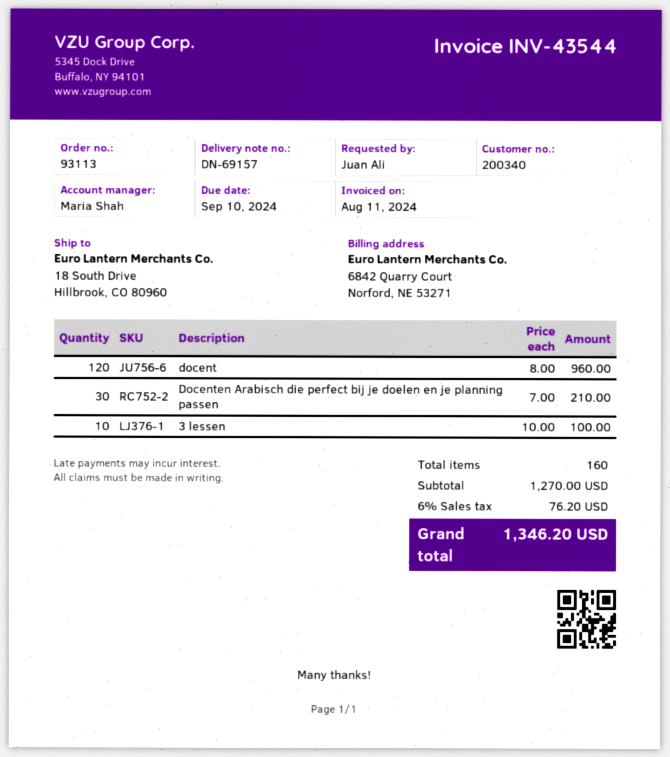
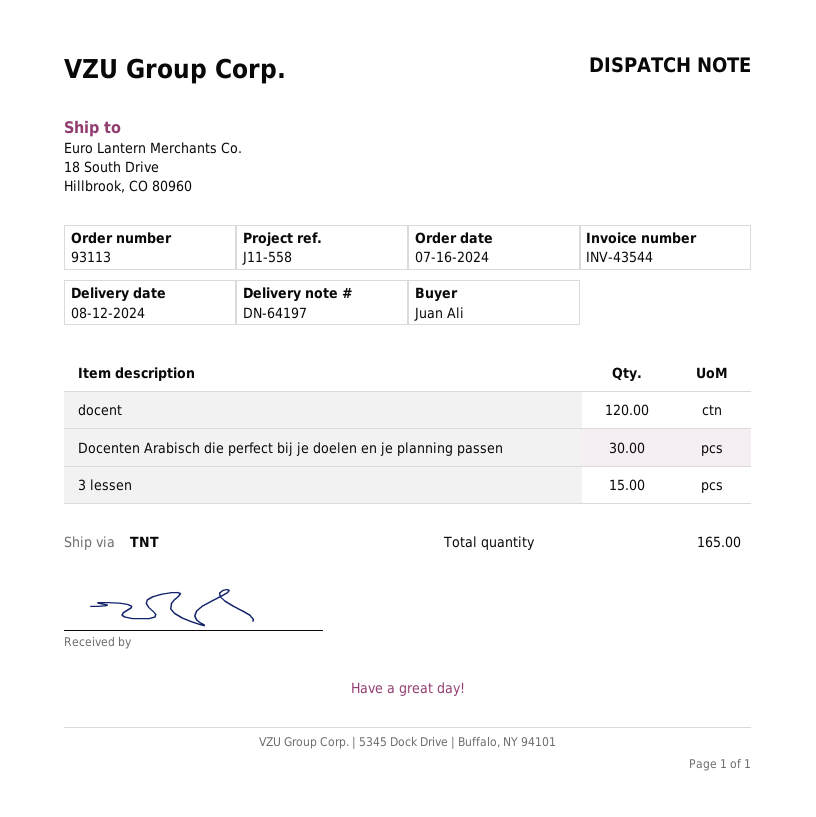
delivery note number: DN-69157 -> DN-64197
3 lessen: 10 -> 15
total quantity: 160 -> 165

